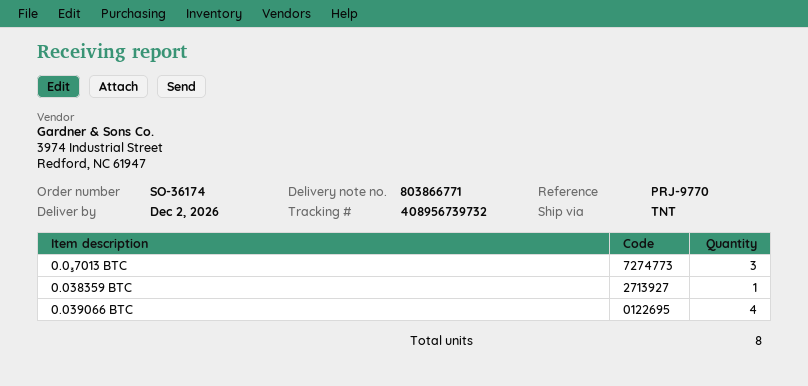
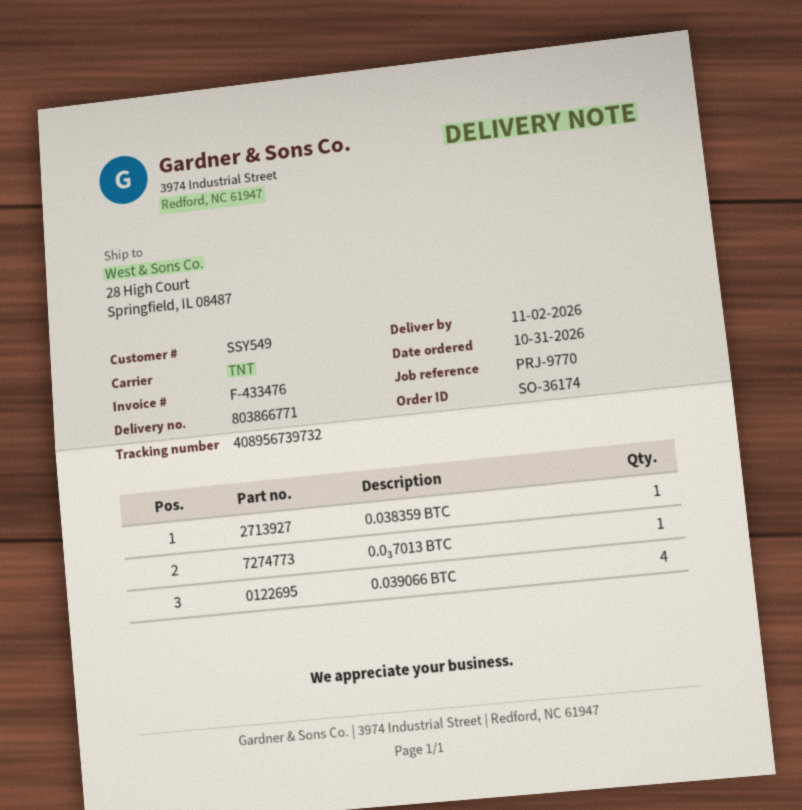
delivery date: 2026-12-02 -> 2026-11-02
0.0₃7013 BTC: 3 -> 1

